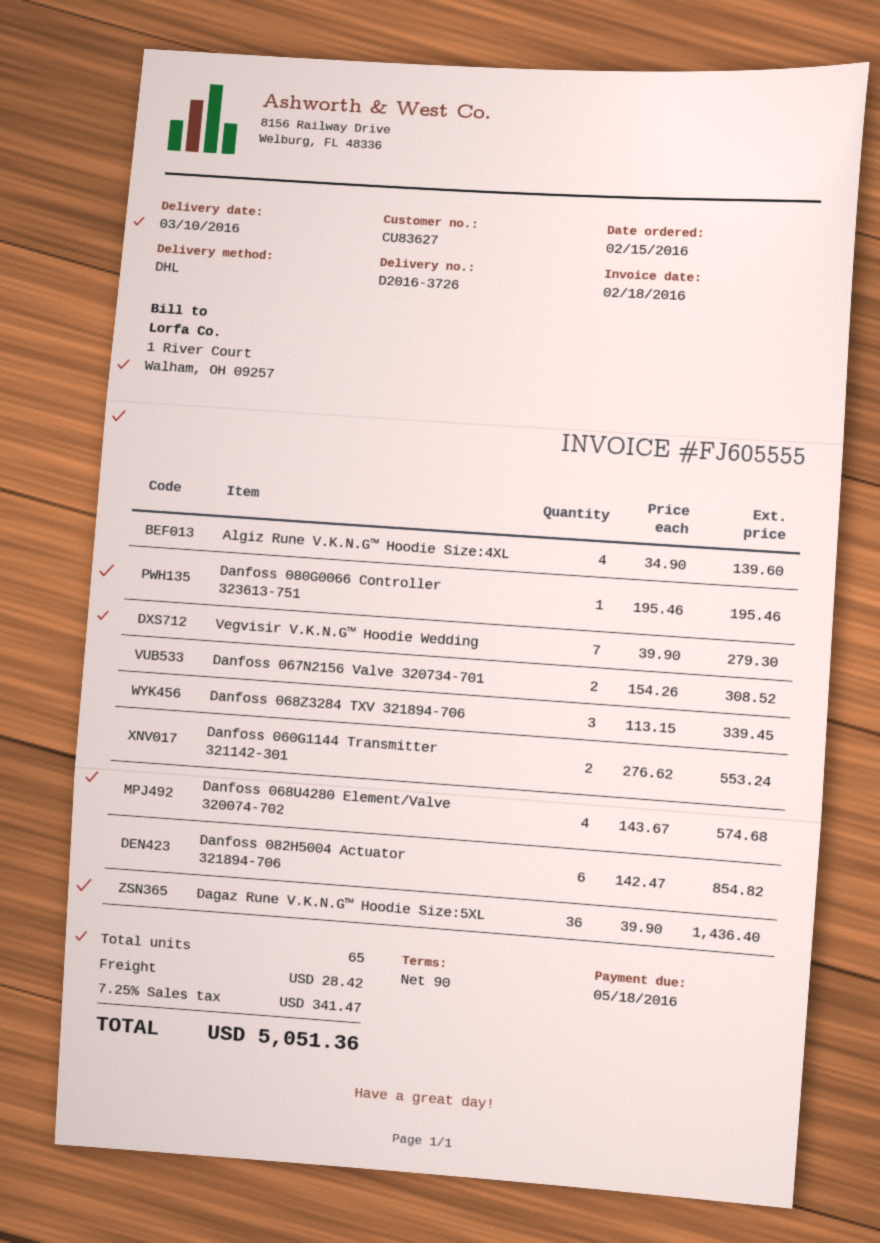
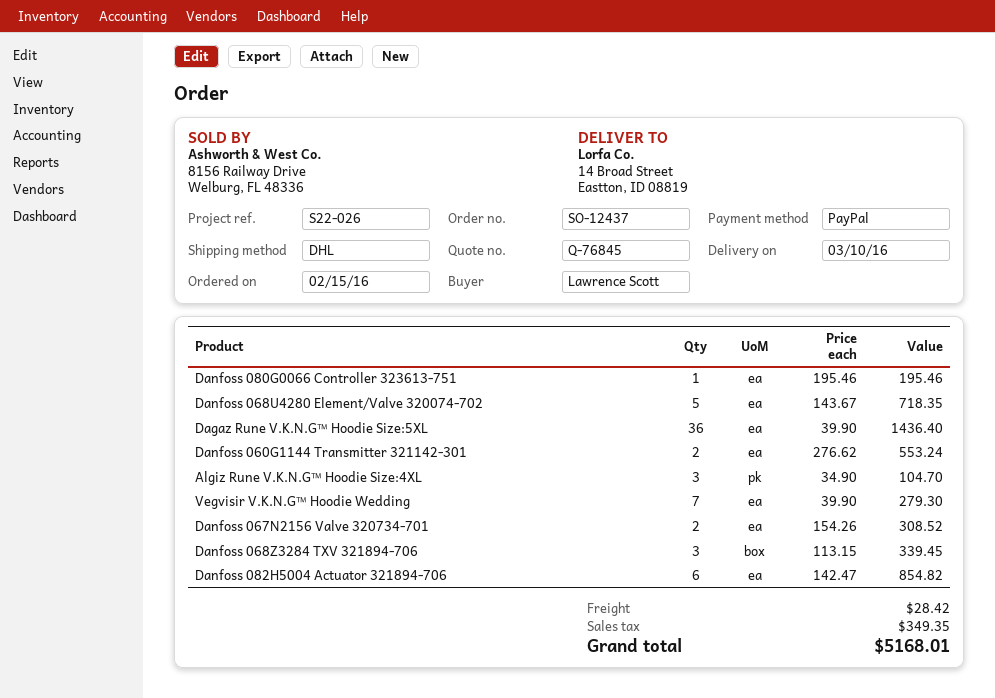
Algiz Rune V.K.N.G™ Hoodie Size:4XL: 4 x 34.90 = 139.60 -> 3 x 34.90 = 104.70
Danfoss 068U4280 Element/Valve 320074-702: 4 x 143.67 = 574.68 -> 5 x 143.67 = 718.35
tax: 341.47 -> 349.35
total: 5051.36 -> 5168.01

